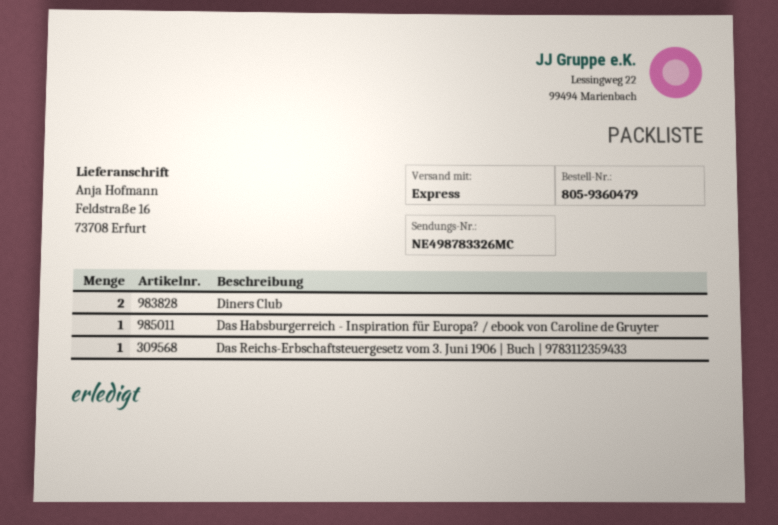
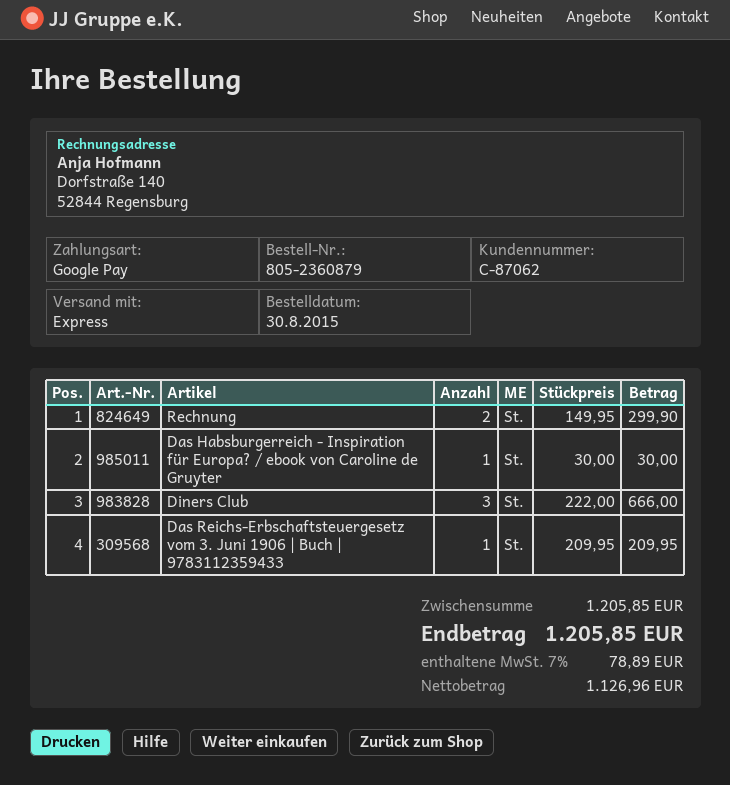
order number: 805-9360479 -> 805-2360879
Diners Club: 2 -> 3
Rechnung: none -> 2

